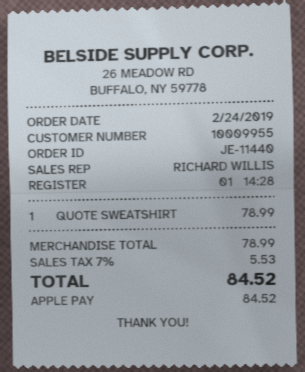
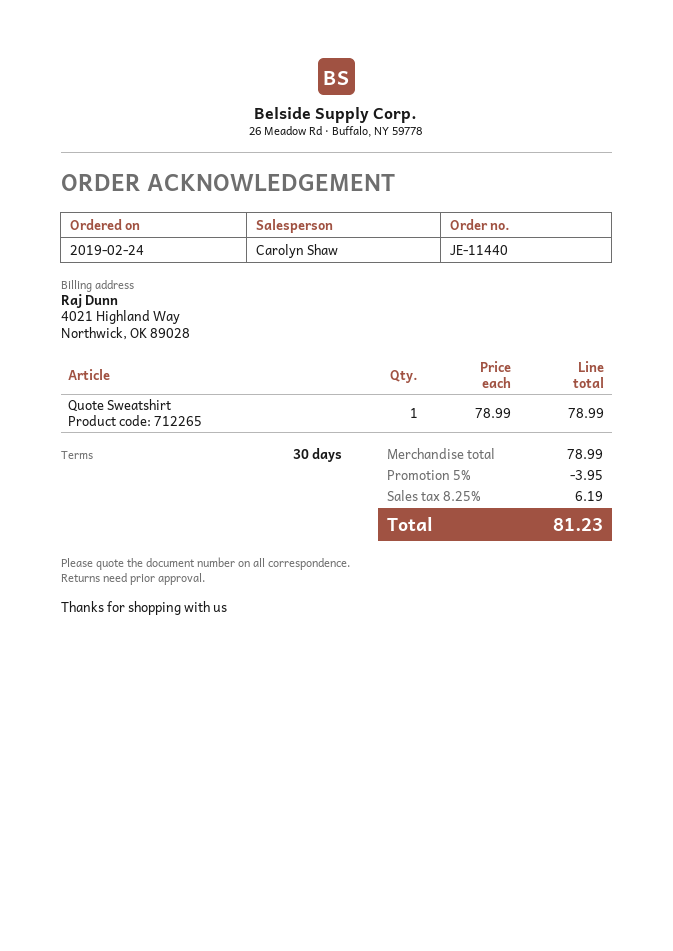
sales rep: RICHARD WILLIS -> Carolyn Shaw
discount: none -> 5% = 3.95
tax: 7% = 5.53 -> 8.25% = 6.19
total: 84.52 -> 81.23

